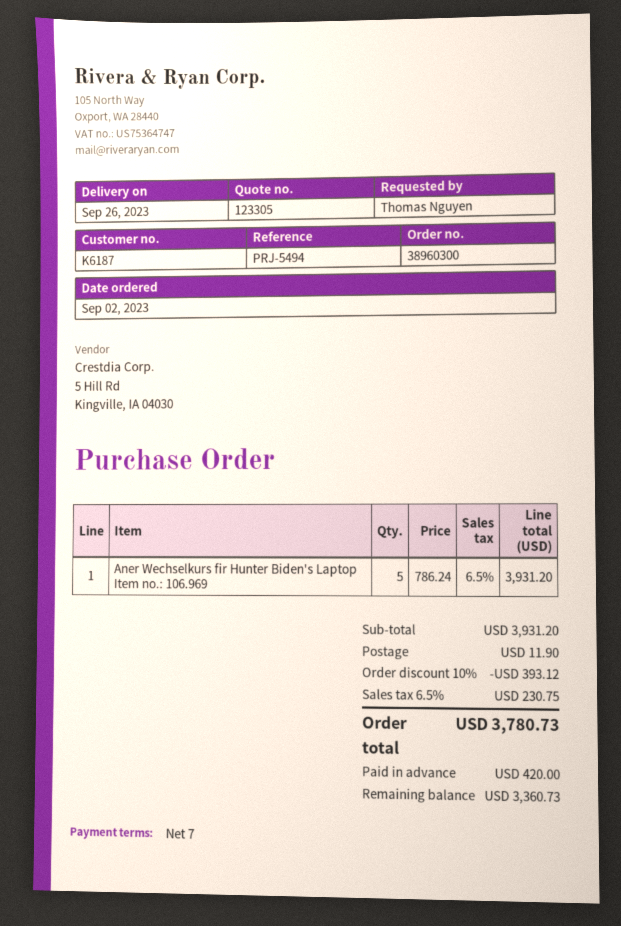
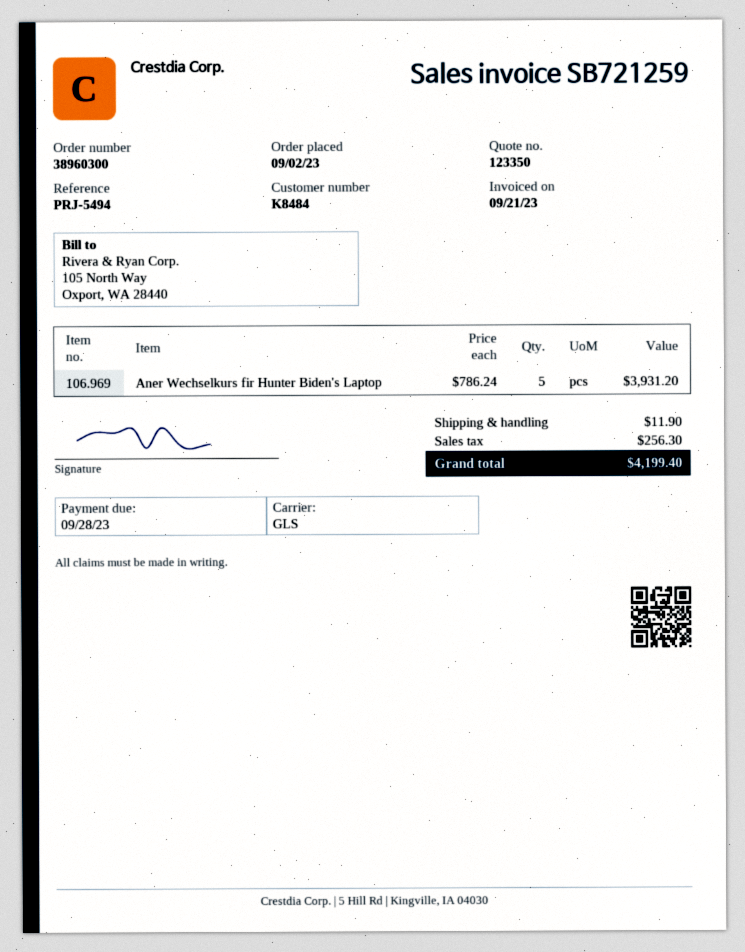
quote number: 123305 -> 123350
customer number: K6187 -> K8484
discount: 10% = 393.12 -> none
tax: 230.75 -> 256.30
total: 3780.73 -> 4199.40

